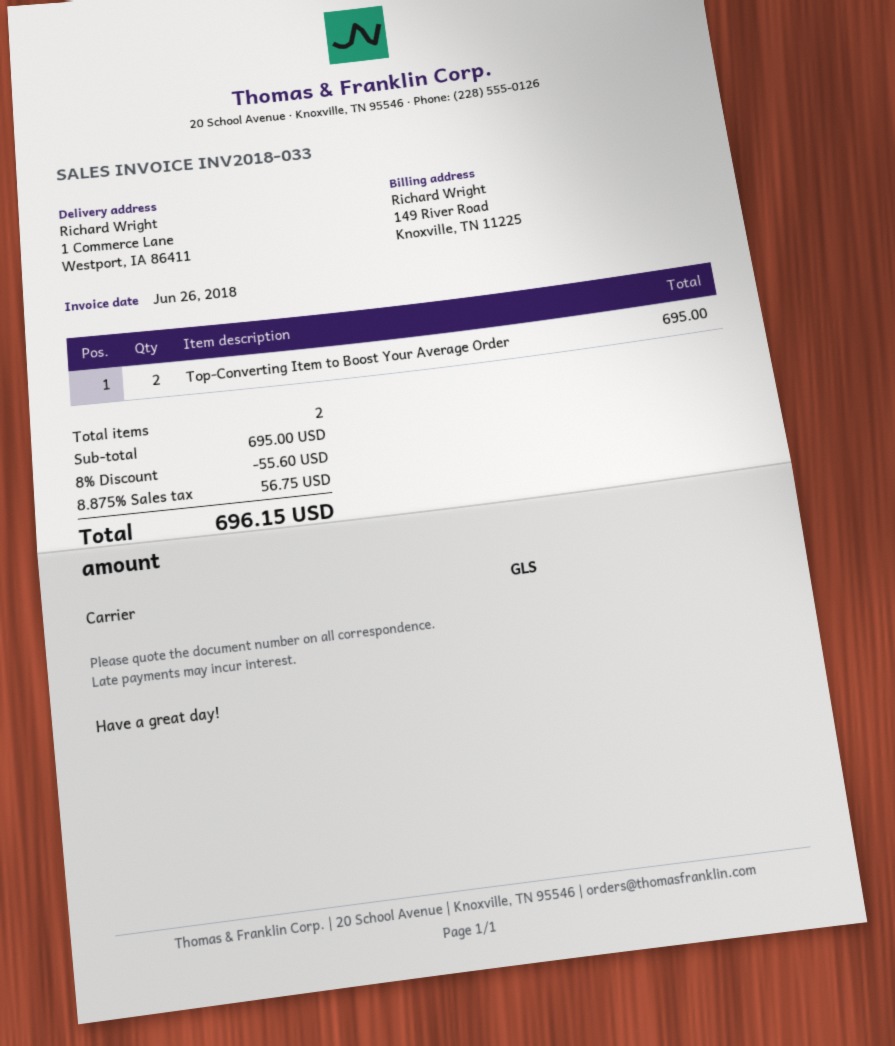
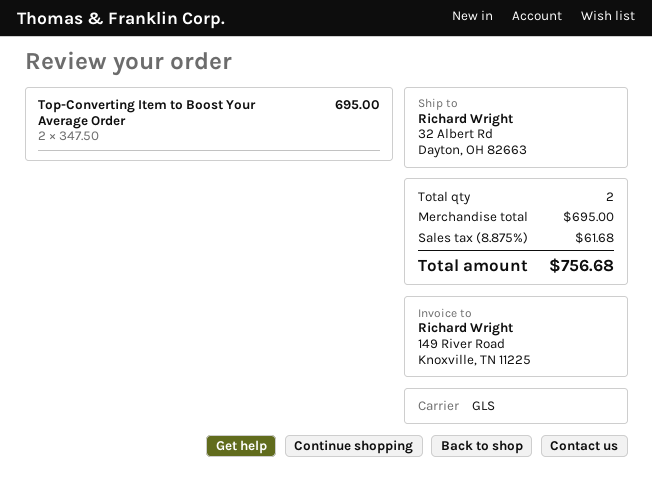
ship to: 1 Commerce Lane, Westport, IA 86411 -> 32 Albert Rd, Dayton, OH 82663
discount: 8% = 55.60 -> none
tax: 8.875% = 56.75 -> 8.875% = 61.68
total: 696.15 -> 756.68

